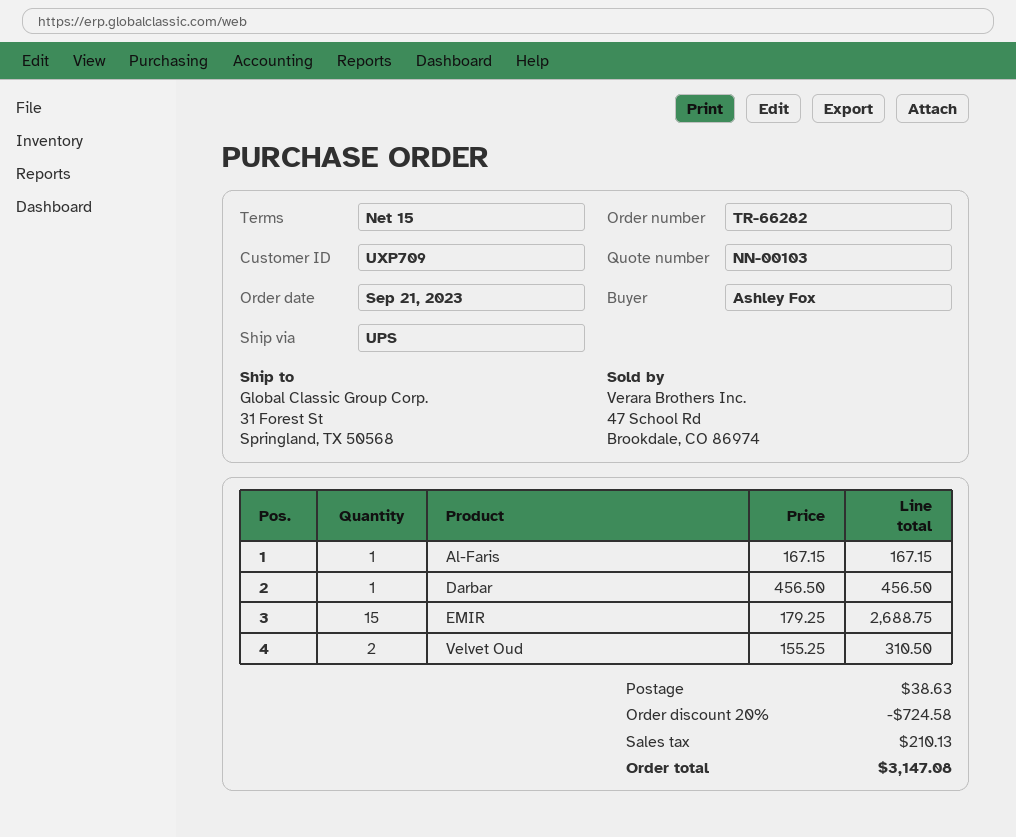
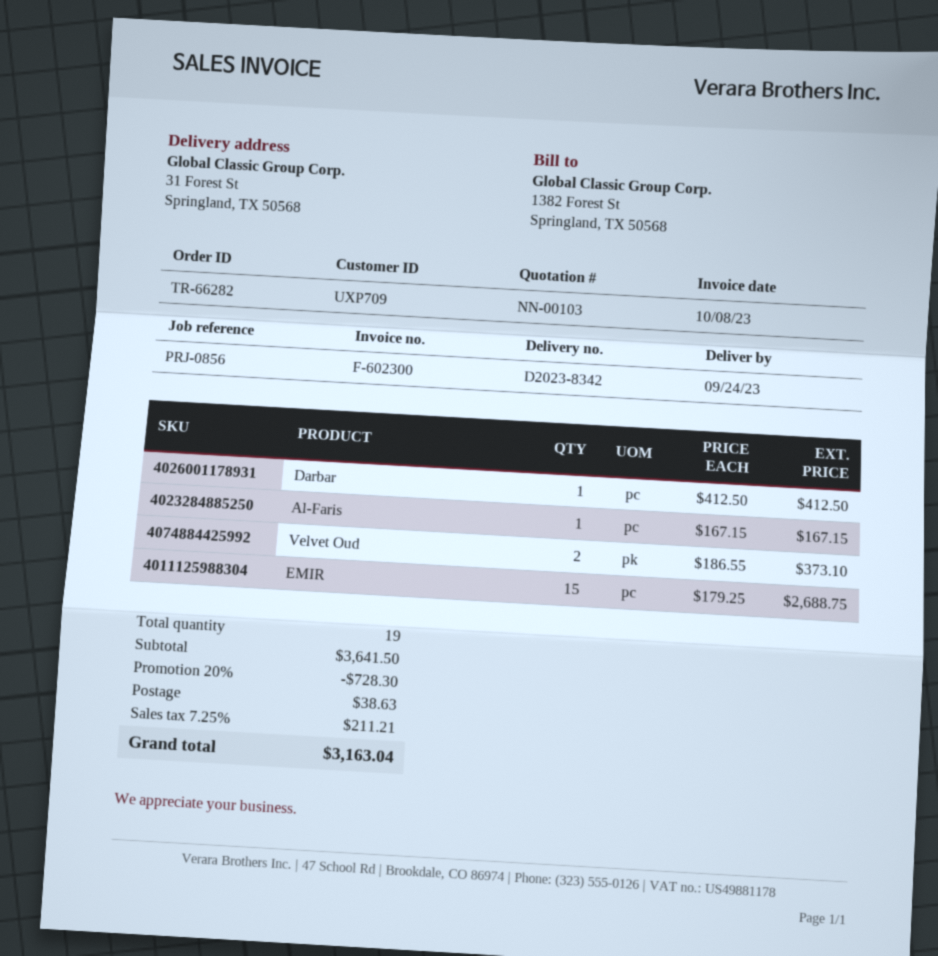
Darbar: 1 x 456.50 = 456.50 -> 1 x 412.50 = 412.50
Velvet Oud: 2 x 155.25 = 310.50 -> 2 x 186.55 = 373.10
discount: 20% = 724.58 -> 20% = 728.30
tax: 210.13 -> 211.21
total: 3147.08 -> 3163.04

